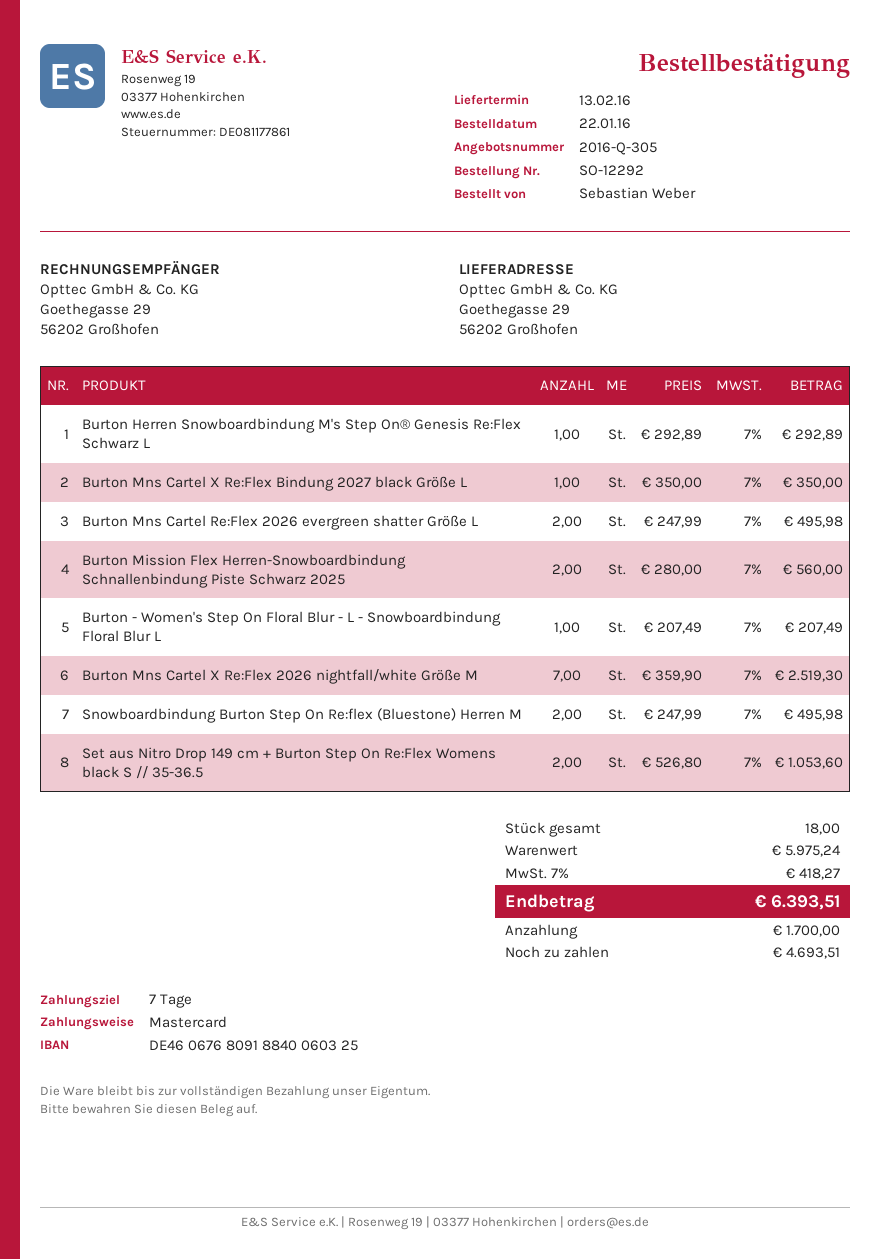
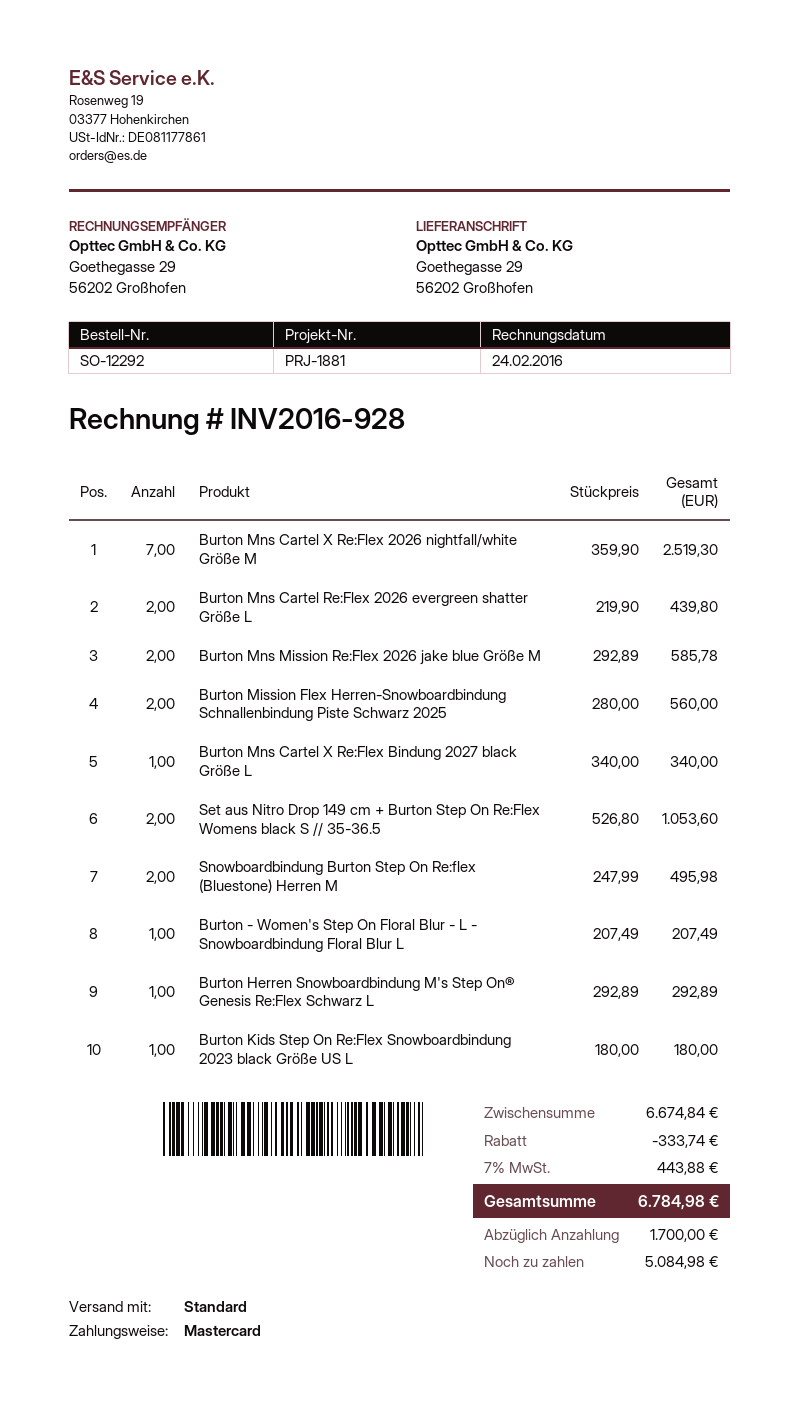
Burton Mns Cartel X Re:Flex Bindung 2027 black Größe L: 1 x 350.00 = 350.00 -> 1 x 340.00 = 340.00
Burton Mns Cartel Re:Flex 2026 evergreen shatter Größe L: 2 x 247.99 = 495.98 -> 2 x 219.90 = 439.80
Burton Mns Mission Re:Flex 2026 jake blue Größe M: none -> 2 x 292.89 = 585.78
Burton Kids Step On Re:Flex Snowboardbindung 2023 black Größe US L: none -> 1 x 180.00 = 180.00
subtotal: 5975.24 -> 6674.84
discount: none -> 333.74
tax: 7% = 418.27 -> 7% = 443.88
total: 6393.51 -> 6784.98
balance: 4693.51 -> 5084.98

